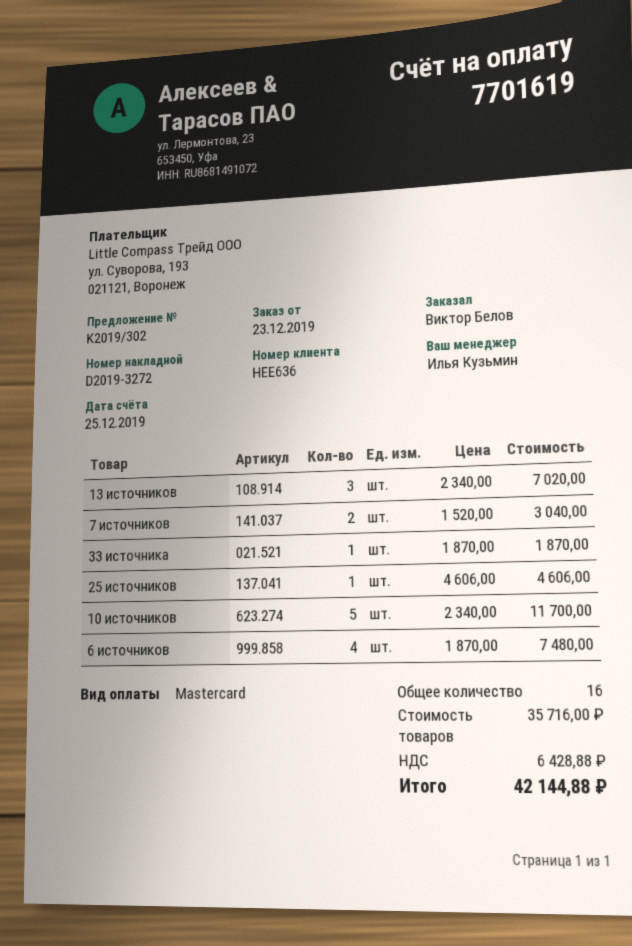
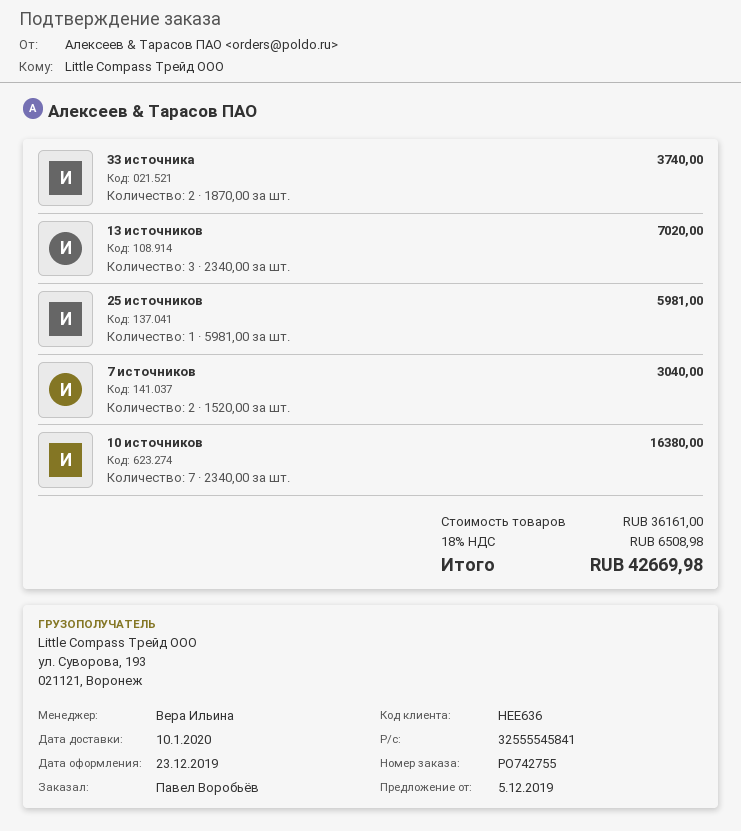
ordered by: Виктор Белов -> Павел Воробьёв
sales rep: Илья Кузьмин -> Вера Ильина
33 источника: 1 x 1870.00 = 1870.00 -> 2 x 1870.00 = 3740.00
25 источников: 1 x 4606.00 = 4606.00 -> 1 x 5981.00 = 5981.00
10 источников: 5 x 2340.00 = 11700.00 -> 7 x 2340.00 = 16380.00
6 источников: 4 x 1870.00 = 7480.00 -> none
subtotal: 35716.00 -> 36161.00
tax: 6428.88 -> 6508.98
total: 42144.88 -> 42669.98

